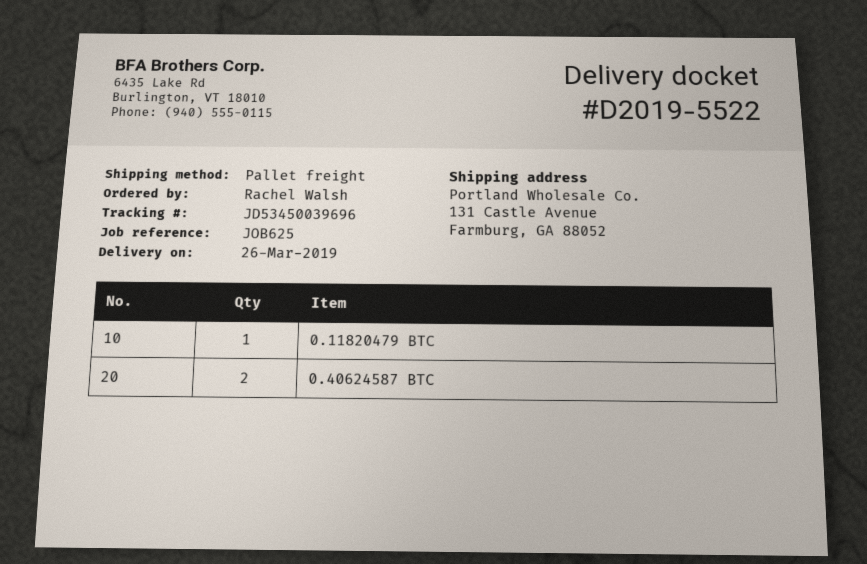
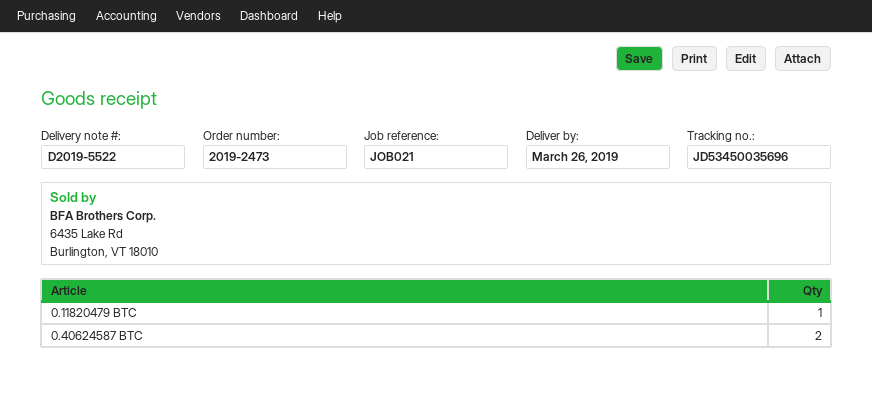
reference: JOB625 -> JOB021
tracking number: JD53450039696 -> JD53450035696

